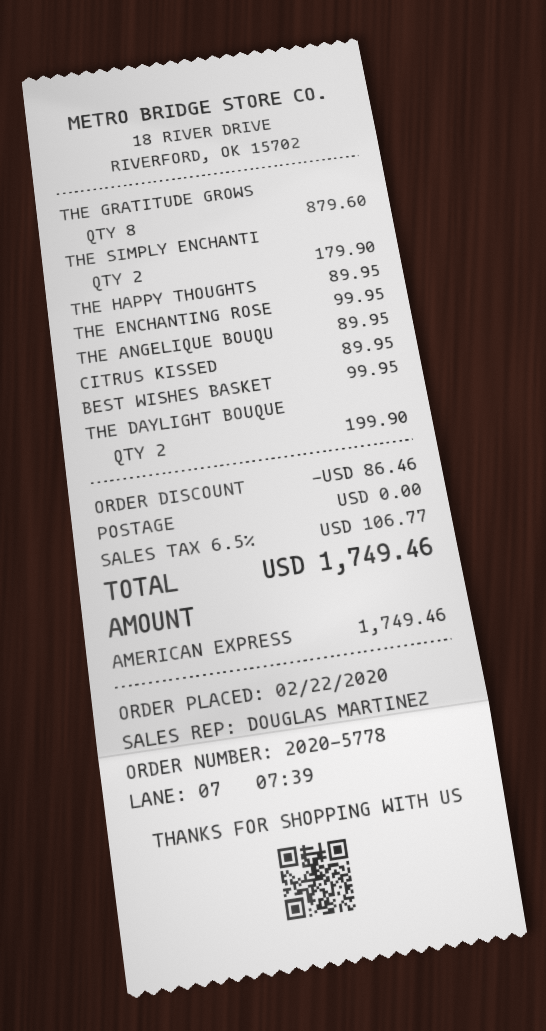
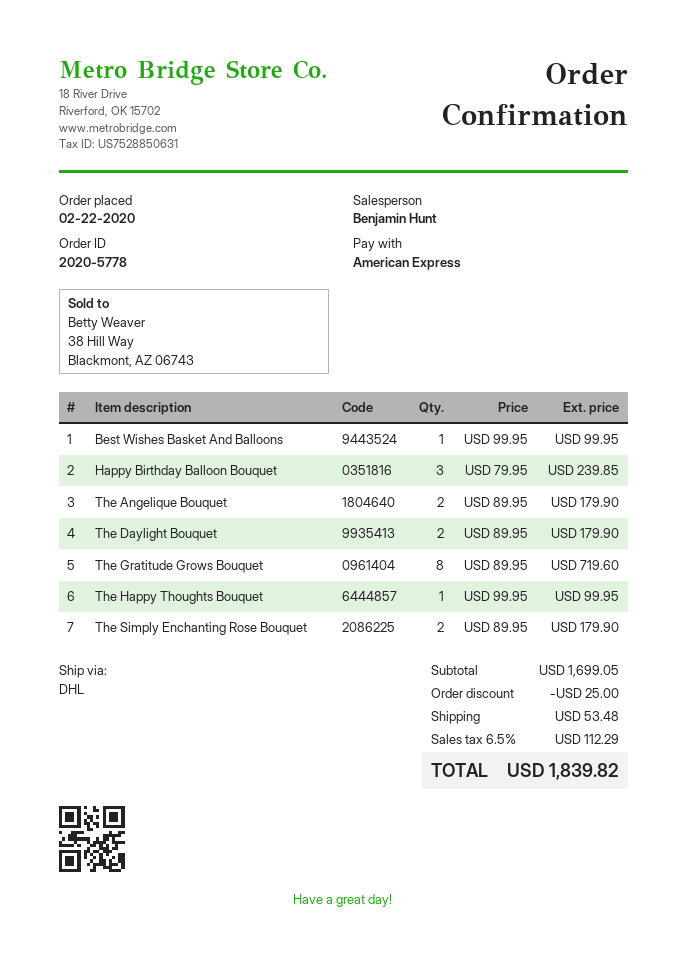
sales rep: DOUGLAS MARTINEZ -> Benjamin Hunt
THE GRATITUDE GROWS: 8 for 879.60 -> 8 for 719.60
THE HAPPY THOUGHTS: 1 for 89.95 -> 1 for 99.95
THE ENCHANTING ROSE: 1 for 99.95 -> none
THE ANGELIQUE BOUQU: 1 for 89.95 -> 2 for 179.90
CITRUS KISSED: 1 for 89.95 -> none
THE DAYLIGHT BOUQUE: 2 for 199.90 -> 2 for 179.90
Happy Birthday Balloon Bouquet: none -> 3 for 239.85
discount: 86.46 -> 25.00
shipping: 0.00 -> 53.48
tax: 6.5% = 106.77 -> 6.5% = 112.29
total: 1749.46 -> 1839.82

